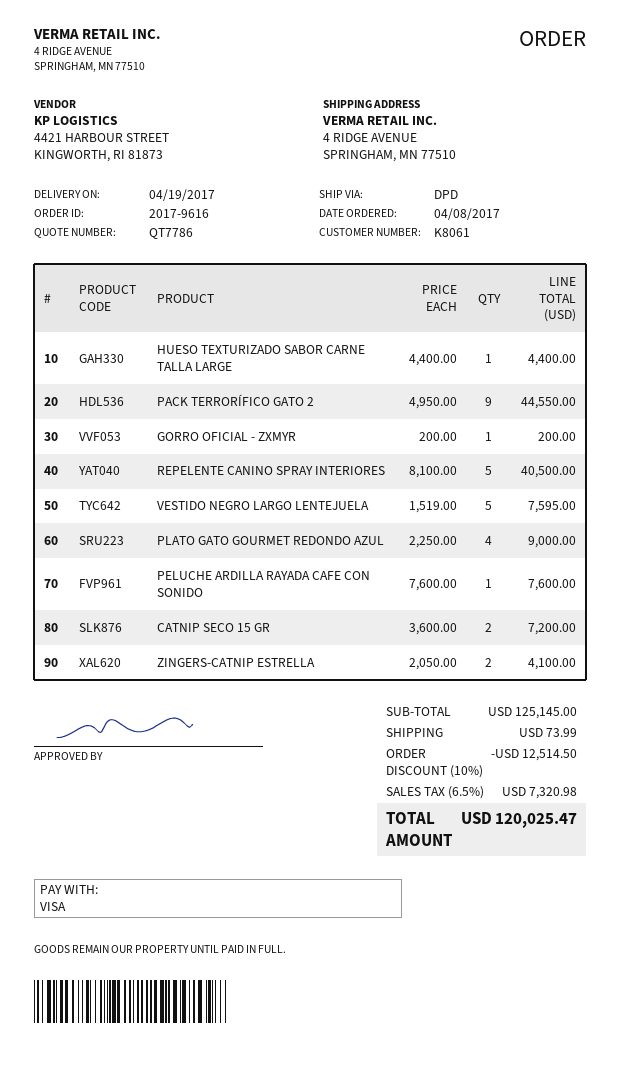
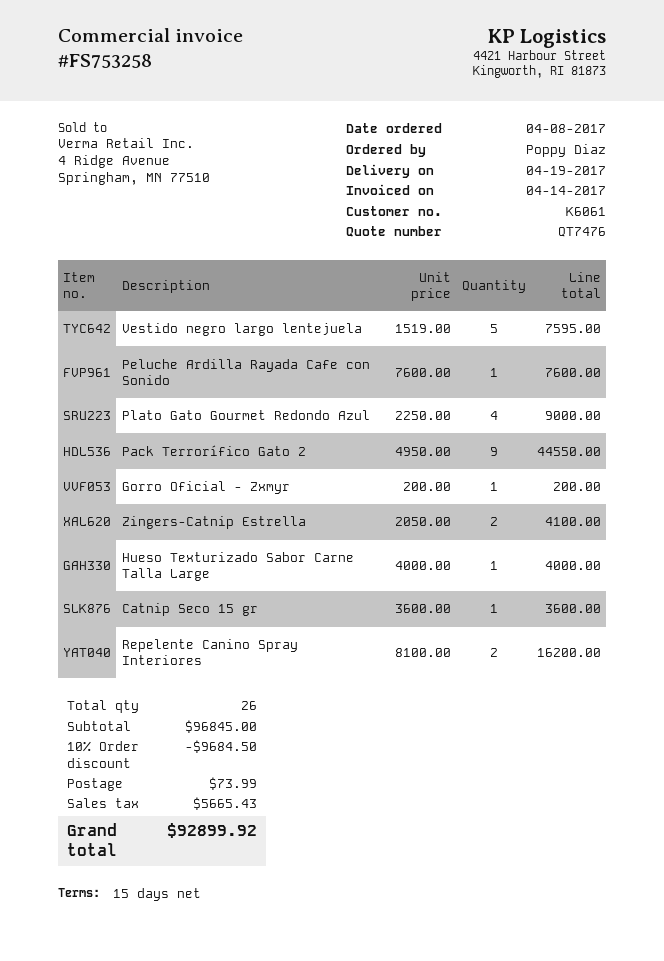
quote number: QT7786 -> QT7476
customer number: K8061 -> K6061
HUESO TEXTURIZADO SABOR CARNE TALLA LARGE: 1 x 4400.00 = 4400.00 -> 1 x 4000.00 = 4000.00
REPELENTE CANINO SPRAY INTERIORES: 5 x 8100.00 = 40500.00 -> 2 x 8100.00 = 16200.00
CATNIP SECO 15 GR: 2 x 3600.00 = 7200.00 -> 1 x 3600.00 = 3600.00
subtotal: 125145.00 -> 96845.00
discount: 10% = 12514.50 -> 10% = 9684.50
tax: 7320.98 -> 5665.43
total: 120025.47 -> 92899.92

